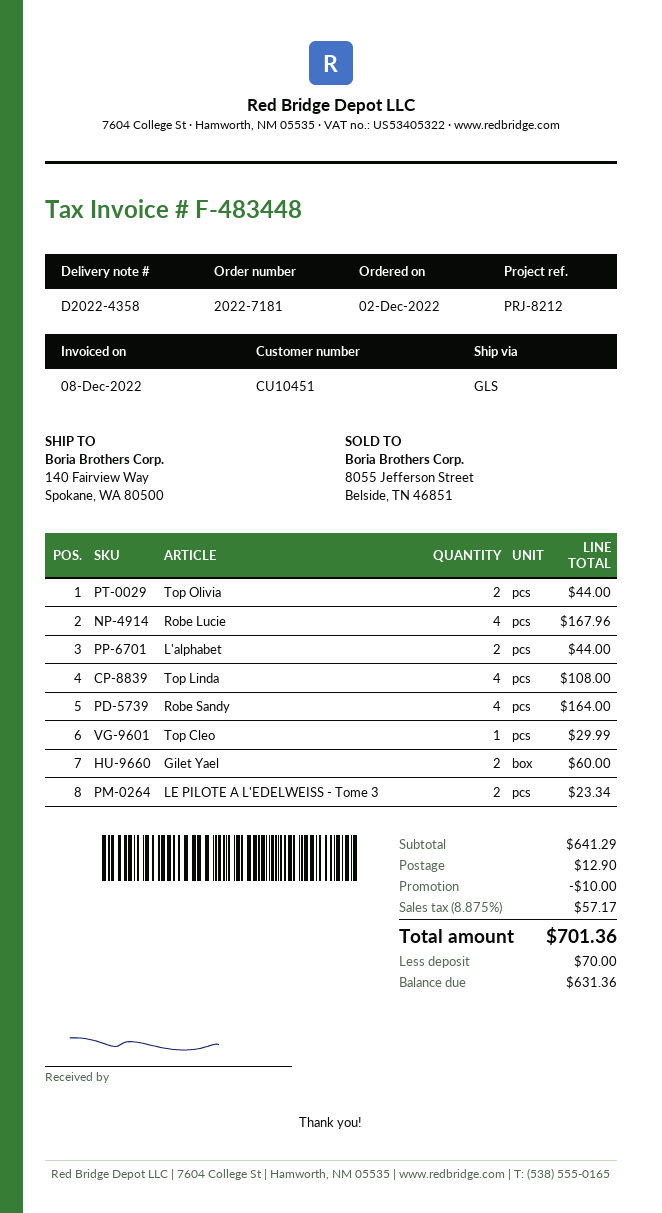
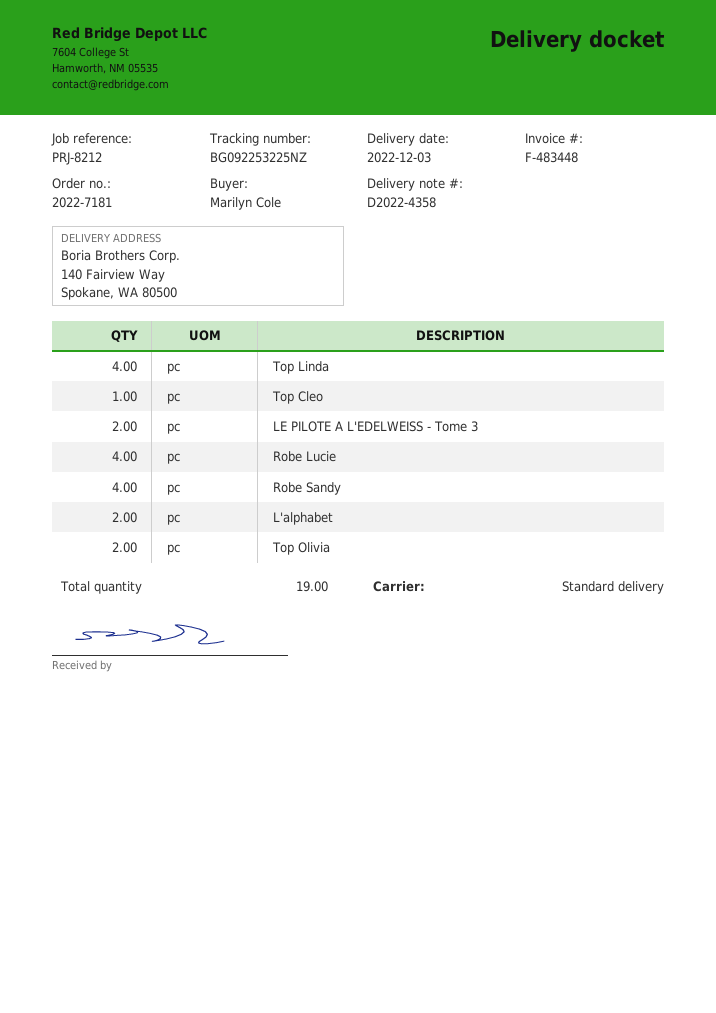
shipping method: GLS -> standard
Gilet Yael: 2 -> none

